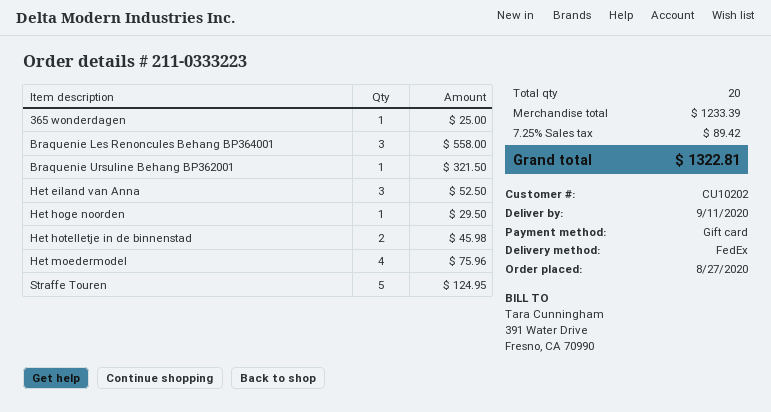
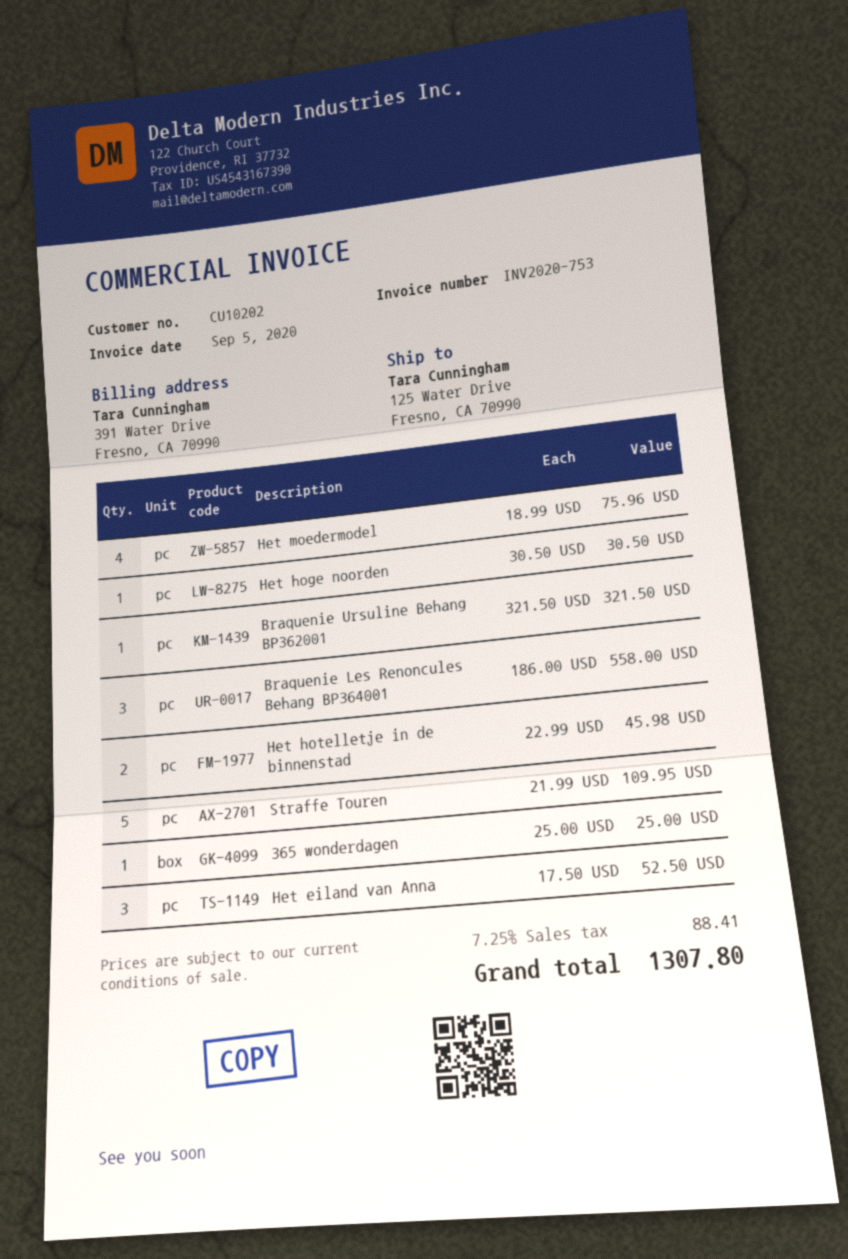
Het hoge noorden: 1 for 29.50 -> 1 for 30.50
Straffe Touren: 5 for 124.95 -> 5 for 109.95
tax: 7.25% = 89.42 -> 7.25% = 88.41
total: 1322.81 -> 1307.80

